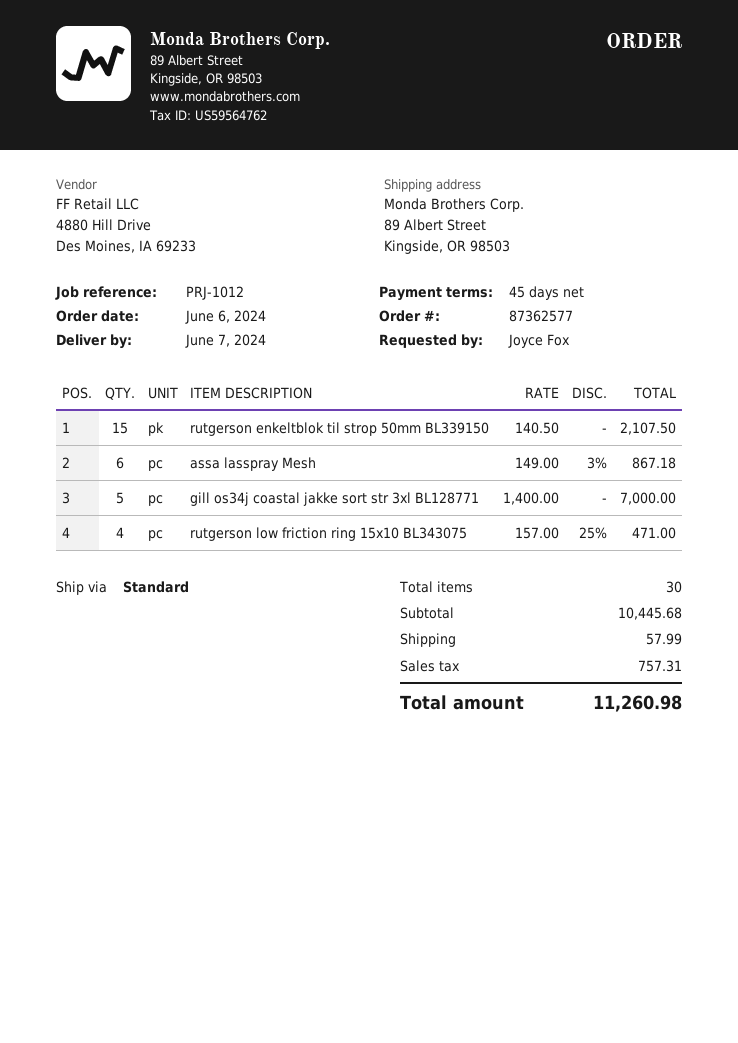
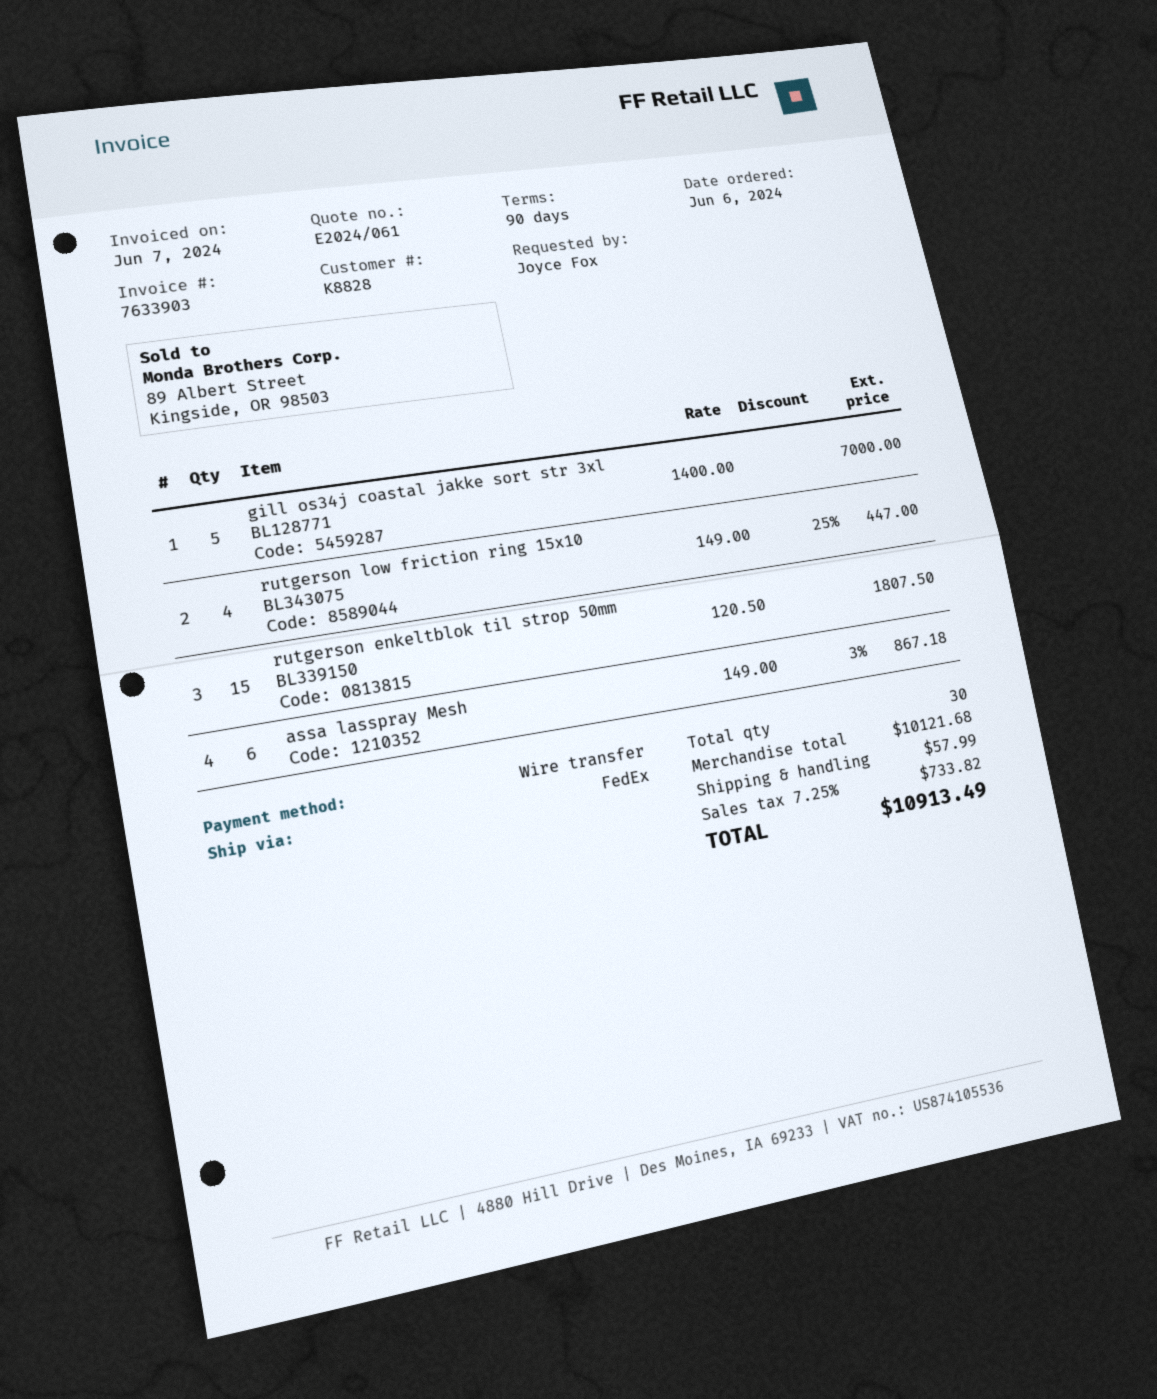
payment terms: 45 days -> 90 days
shipping method: standard -> FedEx
rutgerson enkeltblok til strop 50mm BL339150: 15 x 140.50 = 2107.50 -> 15 x 120.50 = 1807.50
rutgerson low friction ring 15x10 BL343075: 4 x 157.00 - 25% = 471.00 -> 4 x 149.00 - 25% = 447.00
subtotal: 10445.68 -> 10121.68
tax: 757.31 -> 733.82
total: 11260.98 -> 10913.49

